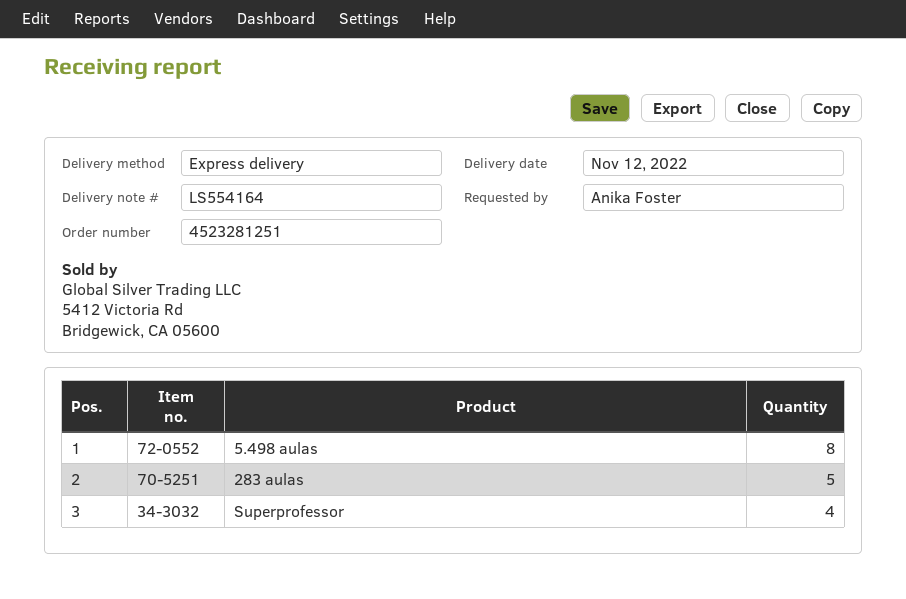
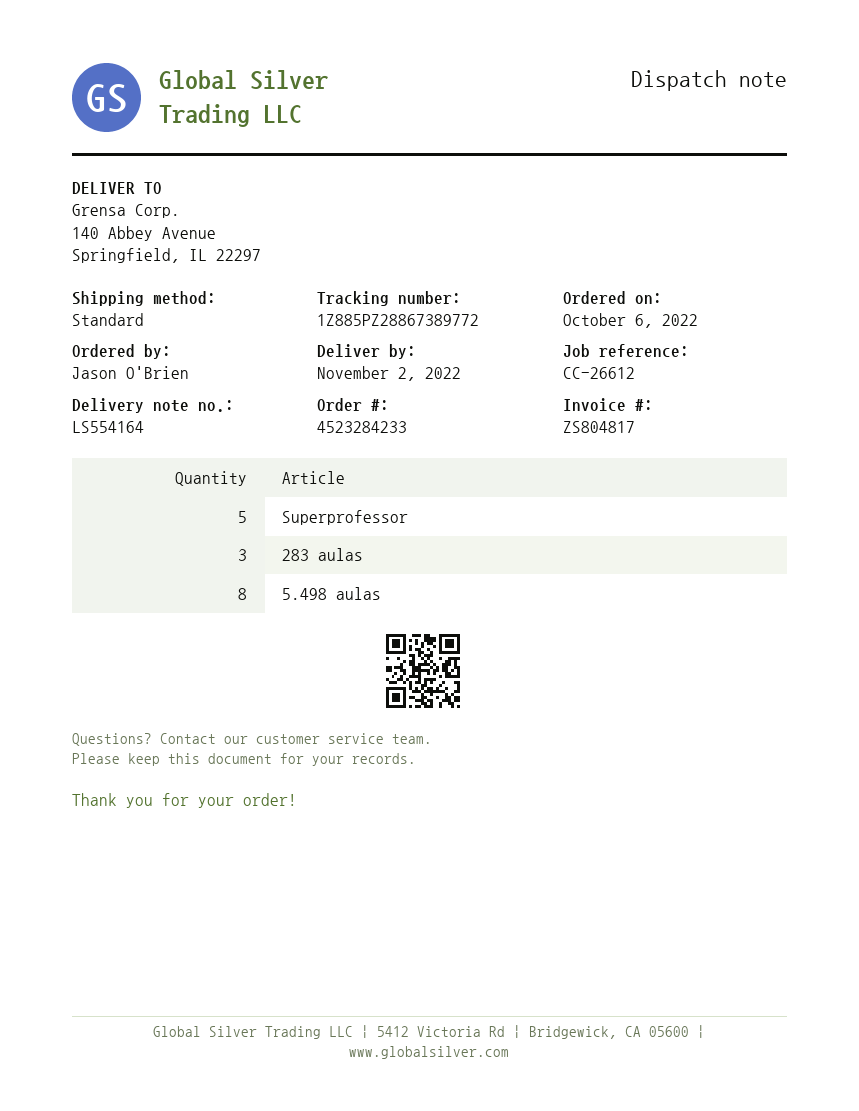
order number: 4523281251 -> 4523284233
delivery date: 2022-11-12 -> 2022-11-02
ordered by: Anika Foster -> Jason O'Brien
shipping method: express -> standard
283 aulas: 5 -> 3
Superprofessor: 4 -> 5

